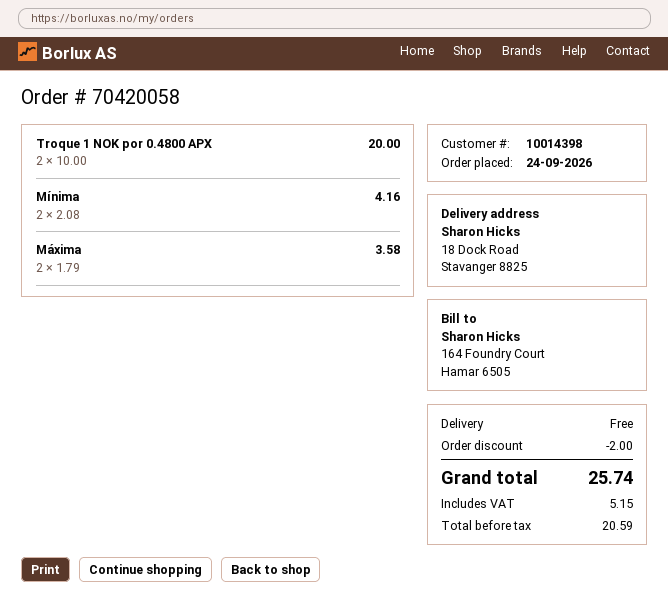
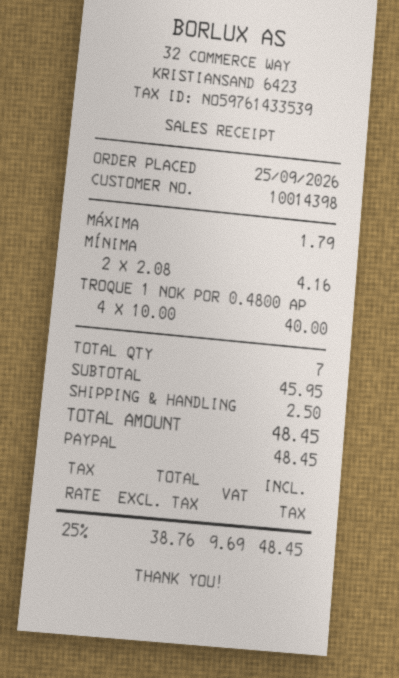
order date: 2026-09-24 -> 2026-09-25
Troque 1 NOK por 0.4800 APX: 2 x 10.00 = 20.00 -> 4 x 10.00 = 40.00
Máxima: 2 x 1.79 = 3.58 -> 1 x 1.79 = 1.79
discount: 2.00 -> none
shipping: 0.00 -> 2.50
net: 20.59 -> 38.76
tax: 5.15 -> 9.69
total: 25.74 -> 48.45

